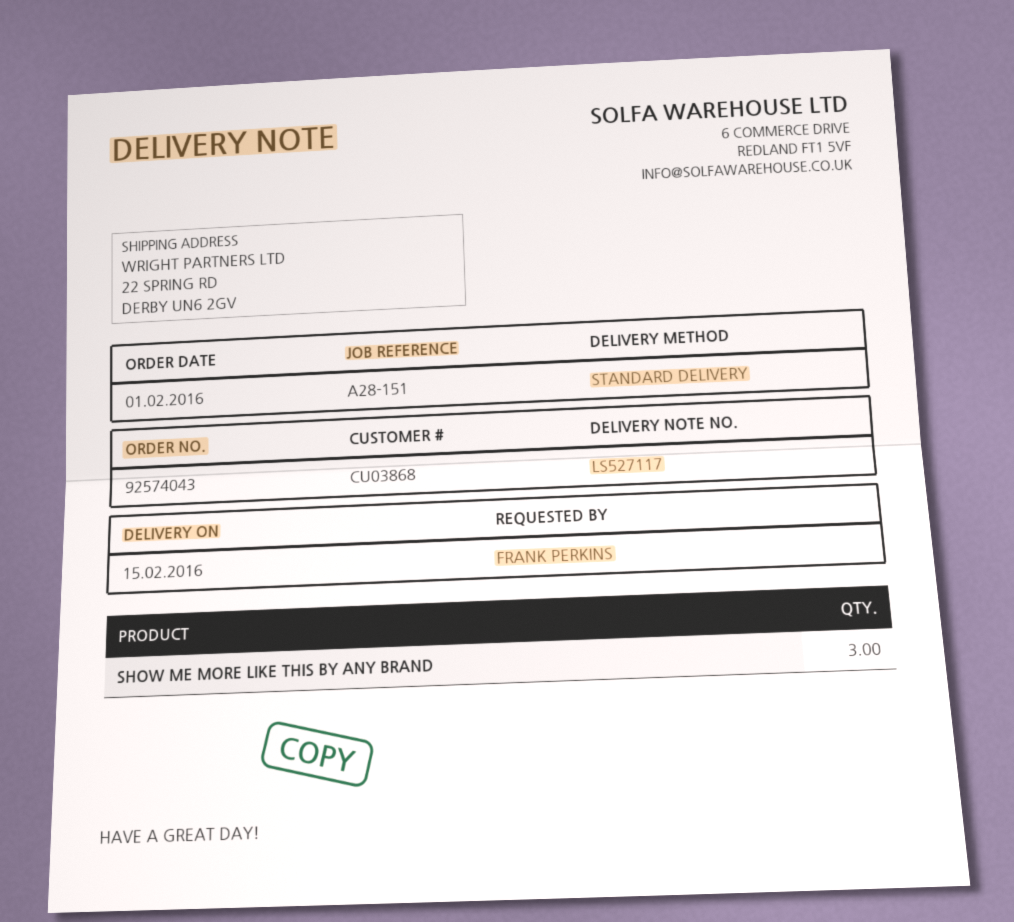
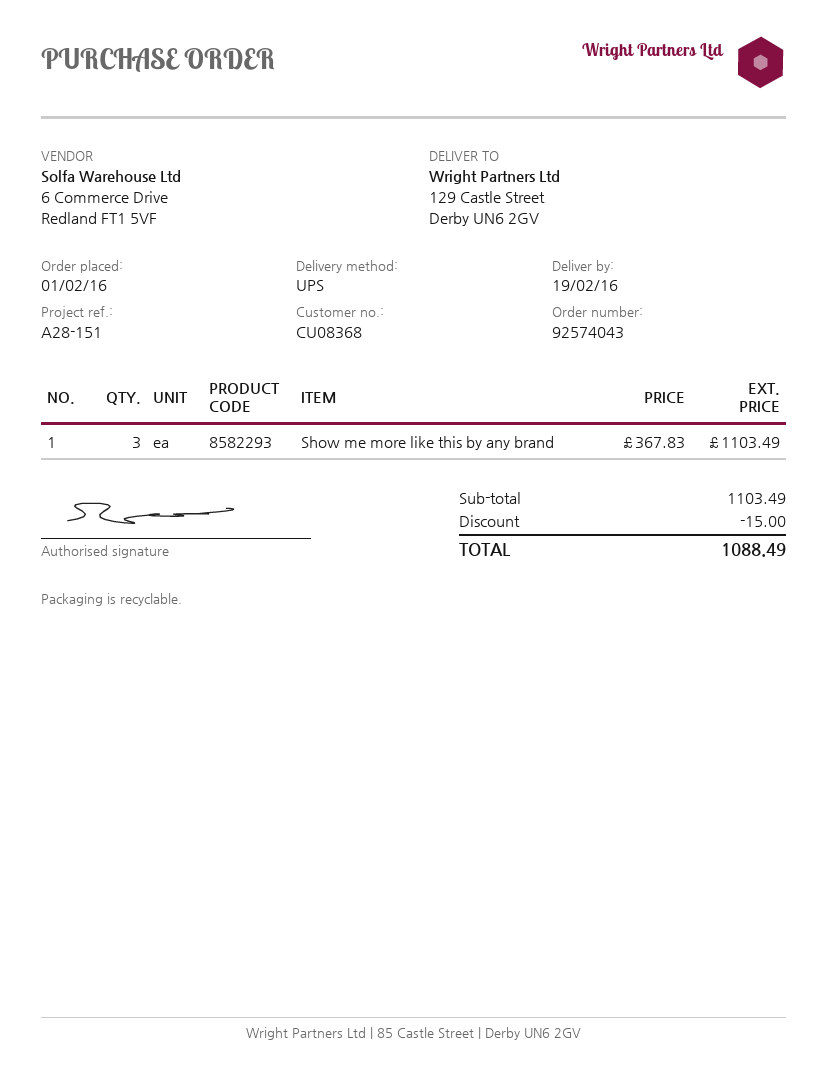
delivery date: 2016-02-15 -> 2016-02-19
customer number: CU03868 -> CU08368
shipping method: standard -> UPS
ship to: 22 SPRING RD, DERBY UN6 2GV -> 129 Castle Street, Derby UN6 2GV

